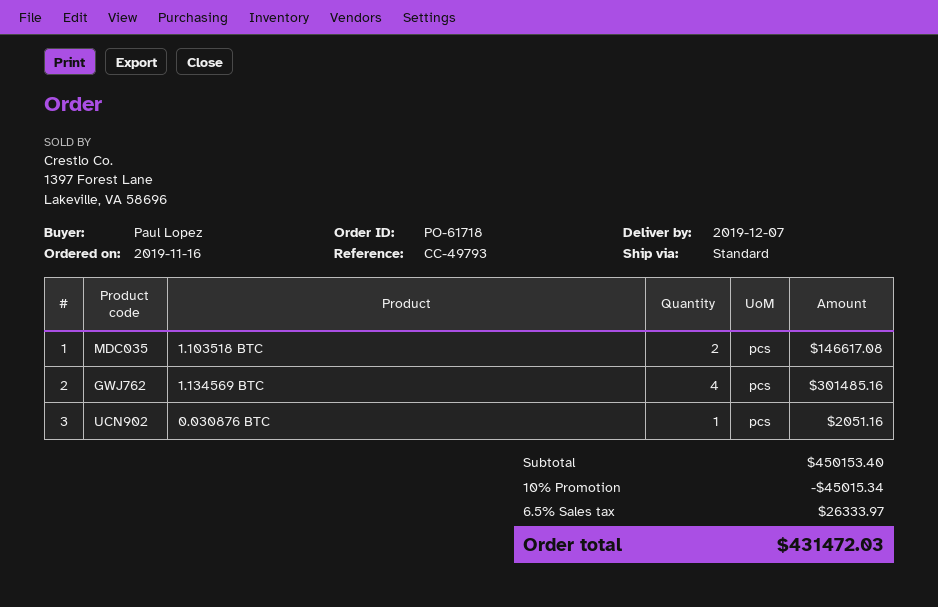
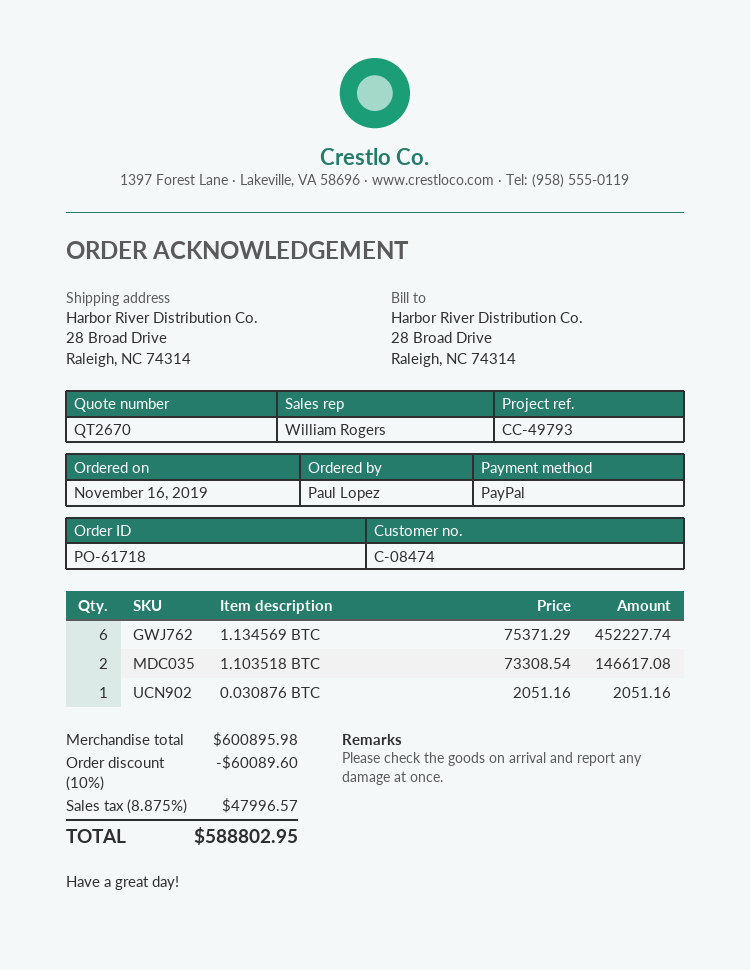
1.134569 BTC: 4 for 301485.16 -> 6 for 452227.74
subtotal: 450153.40 -> 600895.98
discount: 10% = 45015.34 -> 10% = 60089.60
tax: 6.5% = 26333.97 -> 8.875% = 47996.57
total: 431472.03 -> 588802.95

